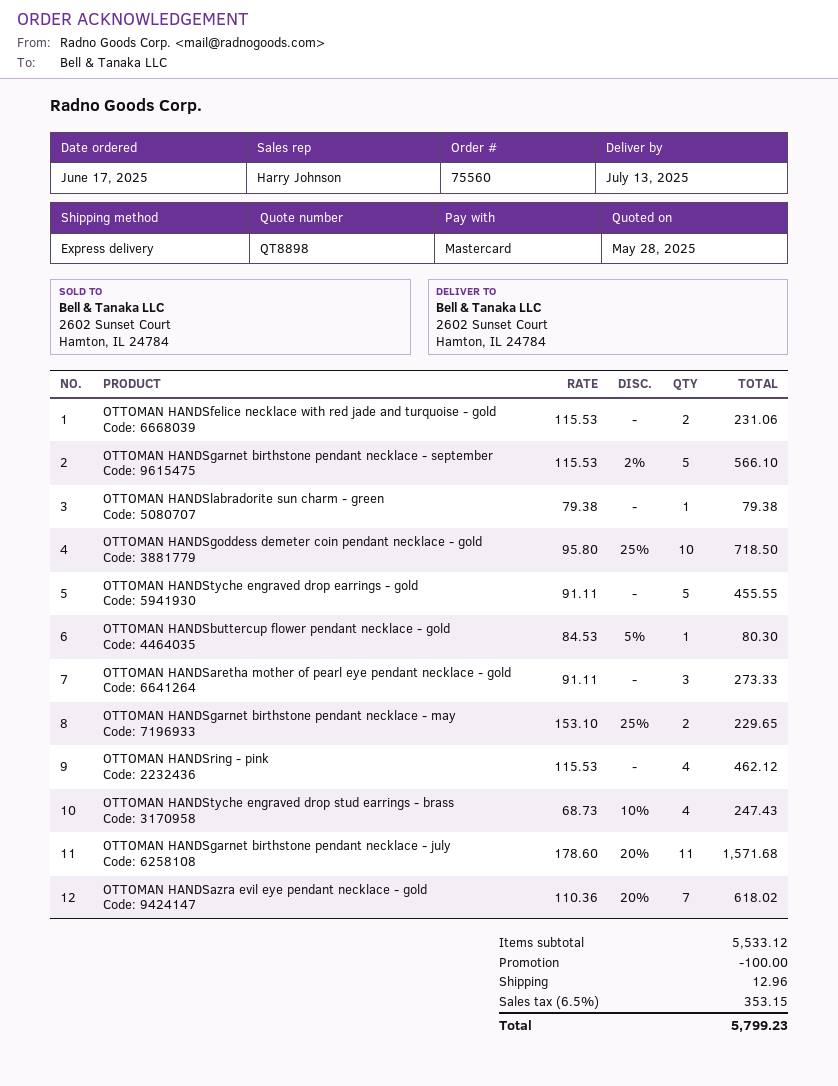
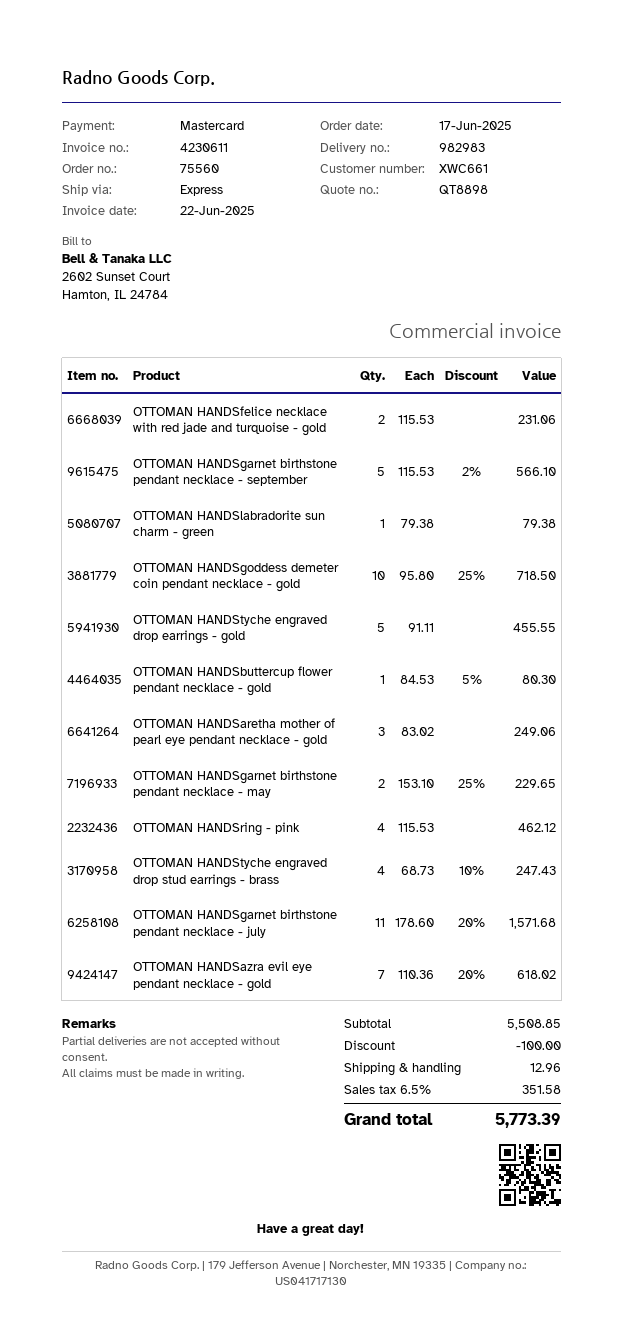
OTTOMAN HANDSaretha mother of pearl eye pendant necklace - gold: 3 x 91.11 = 273.33 -> 3 x 83.02 = 249.06
subtotal: 5533.12 -> 5508.85
tax: 6.5% = 353.15 -> 6.5% = 351.58
total: 5799.23 -> 5773.39

